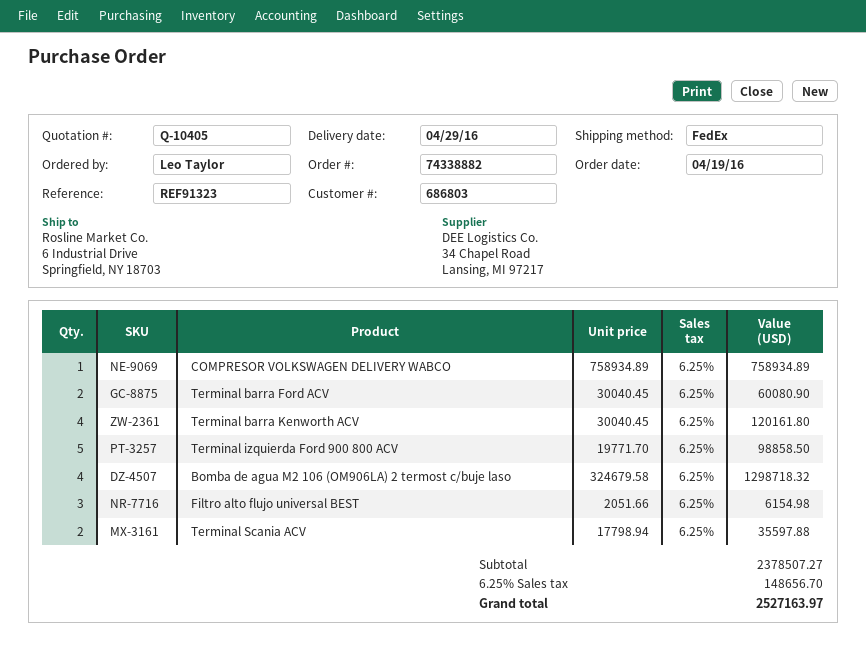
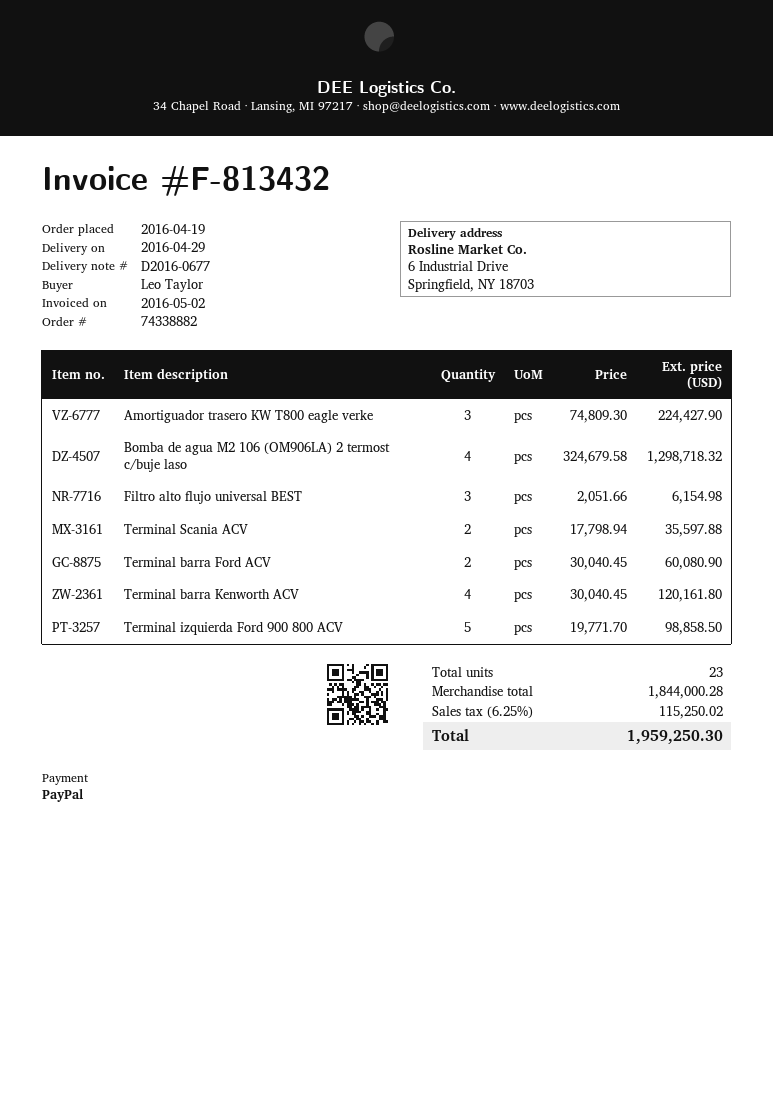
COMPRESOR VOLKSWAGEN DELIVERY WABCO: 1 x 758934.89 = 758934.89 -> none
Amortiguador trasero KW T800 eagle verke: none -> 3 x 74809.30 = 224427.90
subtotal: 2378507.27 -> 1844000.28
tax: 6.25% = 148656.70 -> 6.25% = 115250.02
total: 2527163.97 -> 1959250.30

